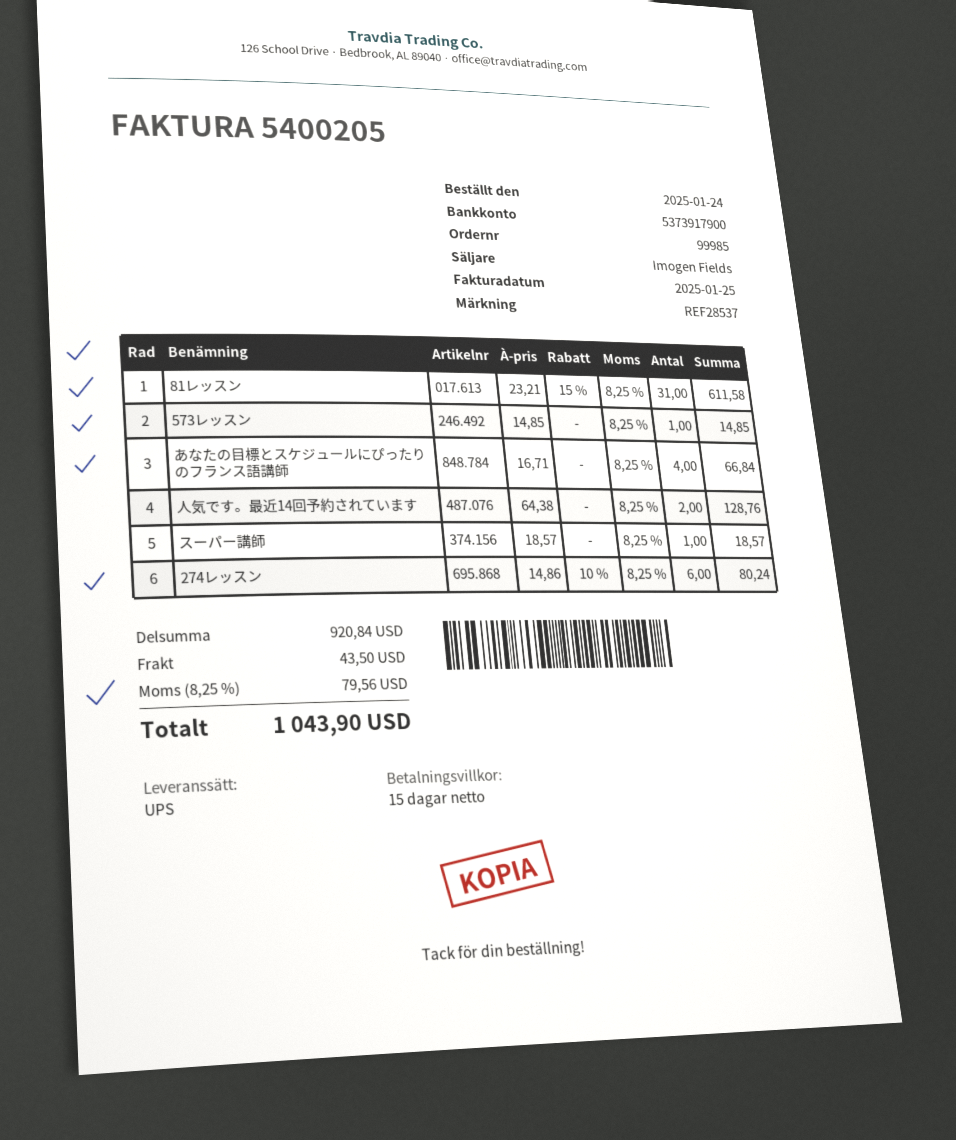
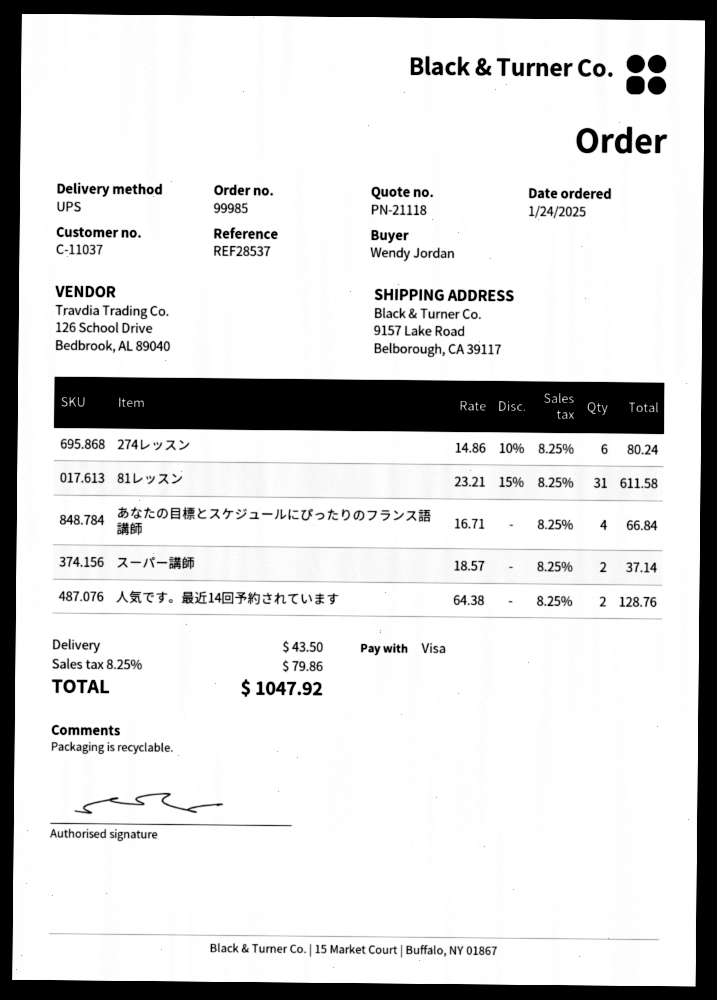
573レッスン: 1 x 14.85 = 14.85 -> none
スーパー講師: 1 x 18.57 = 18.57 -> 2 x 18.57 = 37.14
tax: 8.25% = 79.56 -> 8.25% = 79.86
total: 1043.90 -> 1047.92

